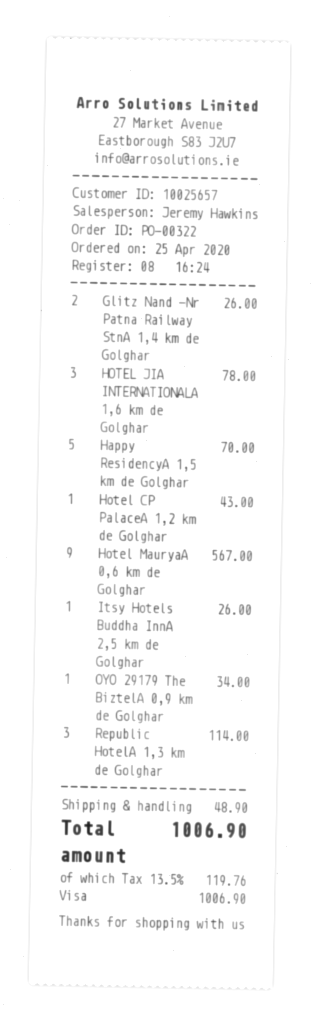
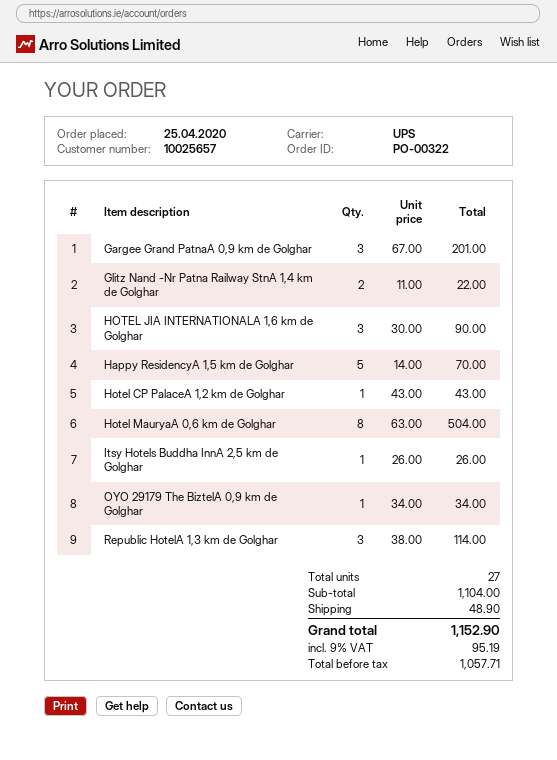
Glitz Nand -Nr Patna Railway StnA 1,4 km de Golghar: 2 for 26.00 -> 2 for 22.00
HOTEL JIA INTERNATIONALA 1,6 km de Golghar: 3 for 78.00 -> 3 for 90.00
Hotel MauryaA 0,6 km de Golghar: 9 for 567.00 -> 8 for 504.00
Gargee Grand PatnaA 0,9 km de Golghar: none -> 3 for 201.00
tax: 13.5% = 119.76 -> 9% = 95.19
total: 1006.90 -> 1152.90

